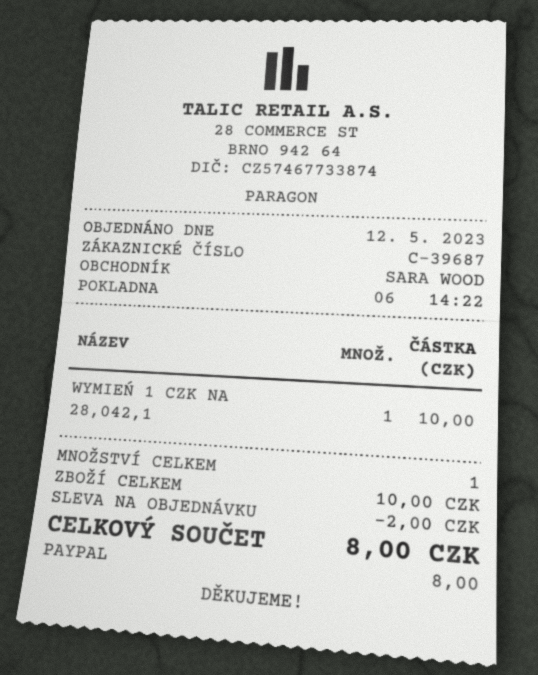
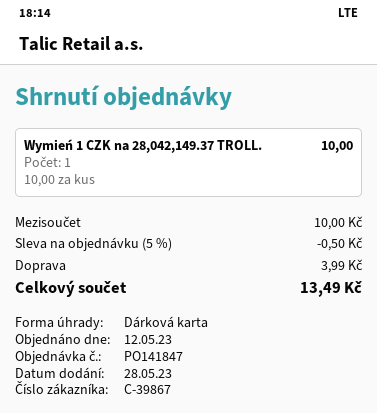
customer number: C-39687 -> C-39867
payment method: PayPal -> gift card
discount: 2.00 -> 0.50
shipping: none -> 3.99
total: 8.00 -> 13.49

